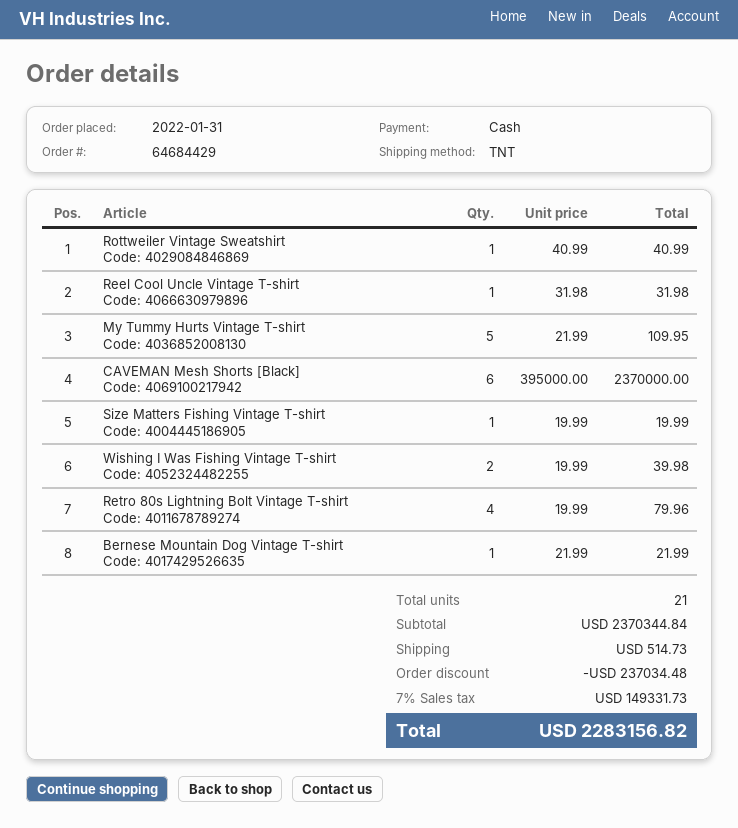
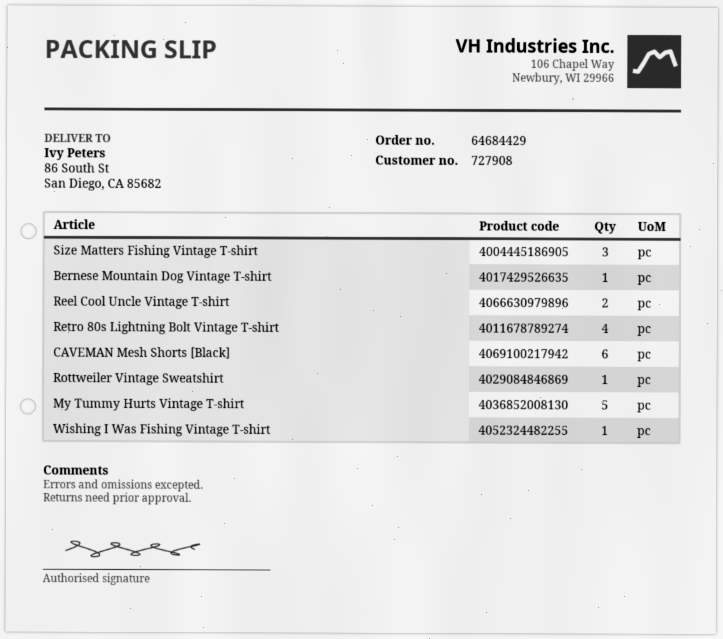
Reel Cool Uncle Vintage T-shirt: 1 -> 2
Size Matters Fishing Vintage T-shirt: 1 -> 3
Wishing I Was Fishing Vintage T-shirt: 2 -> 1

